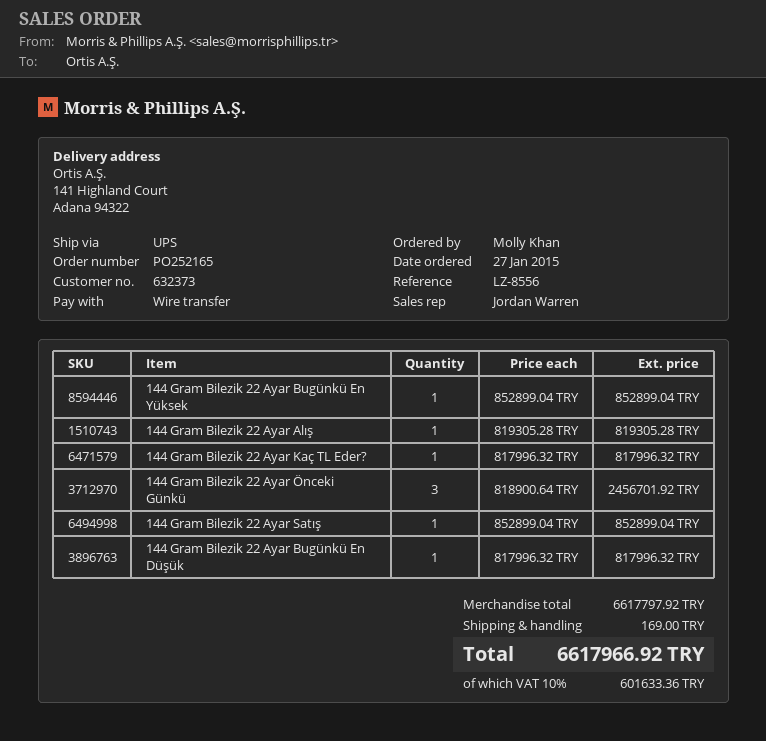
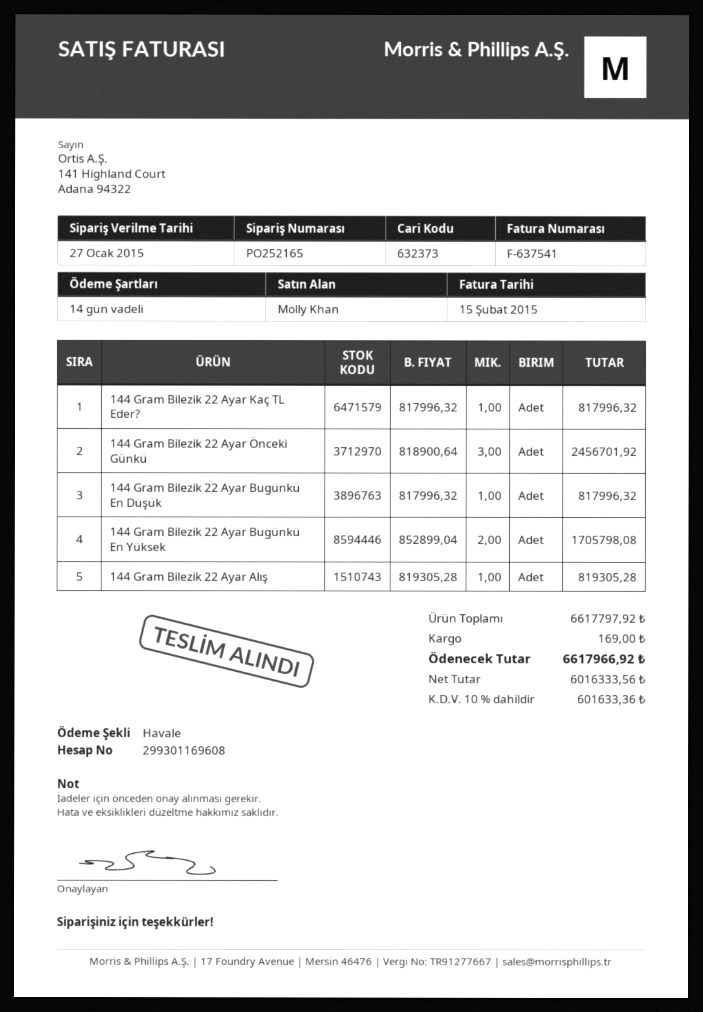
144 Gram Bilezik 22 Ayar Bugünkü En Yüksek: 1 x 852899.04 = 852899.04 -> 2 x 852899.04 = 1705798.08
144 Gram Bilezik 22 Ayar Satış: 1 x 852899.04 = 852899.04 -> none

